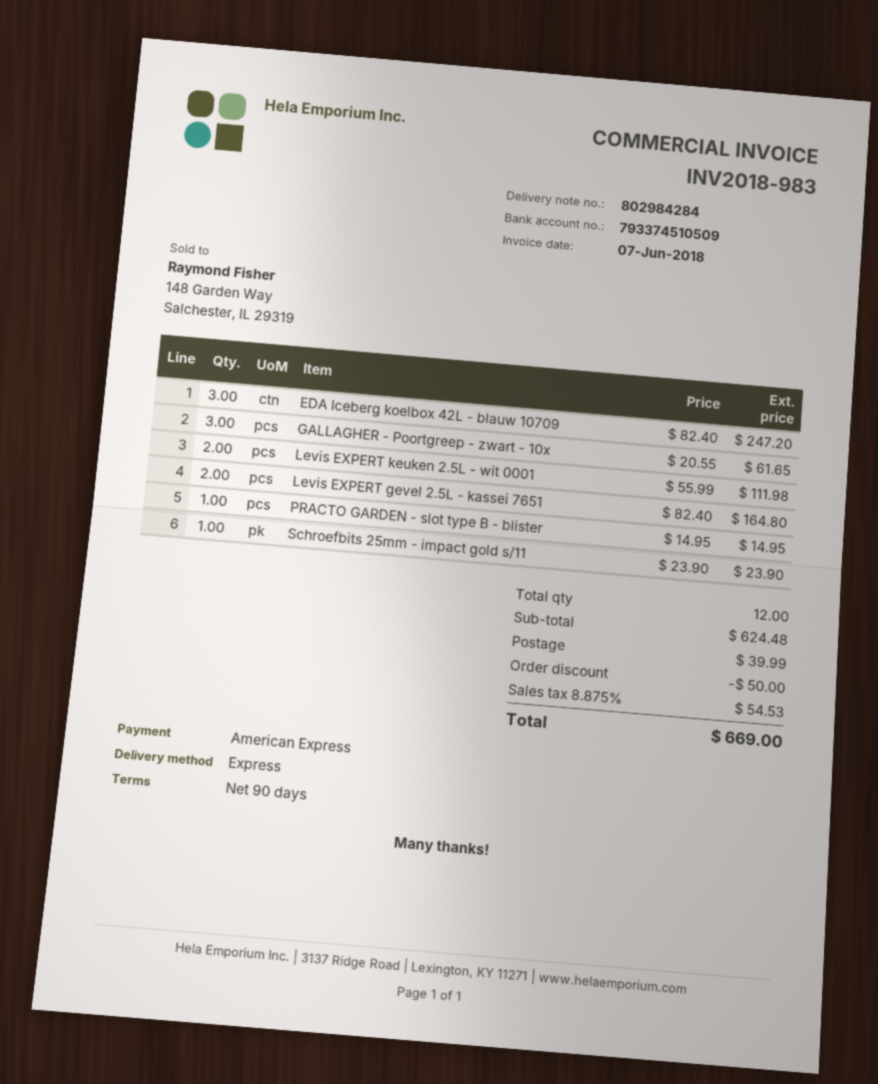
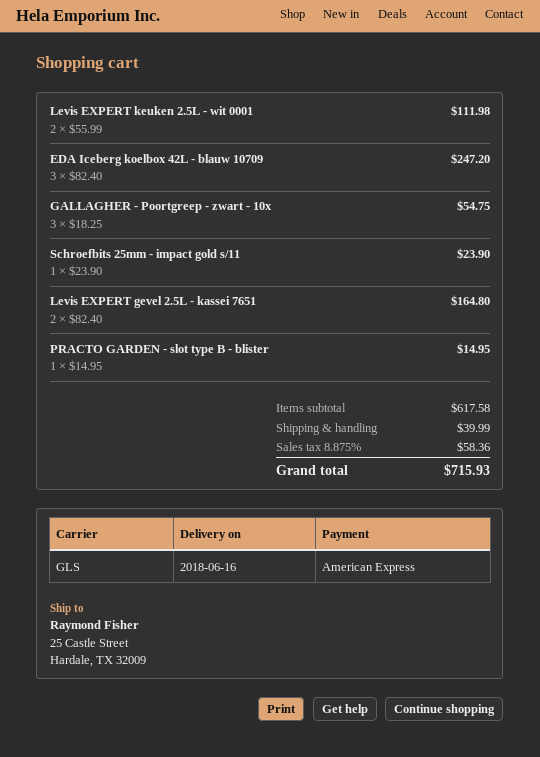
shipping method: express -> GLS
GALLAGHER - Poortgreep - zwart - 10x: 3 x 20.55 = 61.65 -> 3 x 18.25 = 54.75
subtotal: 624.48 -> 617.58
discount: 50.00 -> none
tax: 8.875% = 54.53 -> 8.875% = 58.36
total: 669.00 -> 715.93

